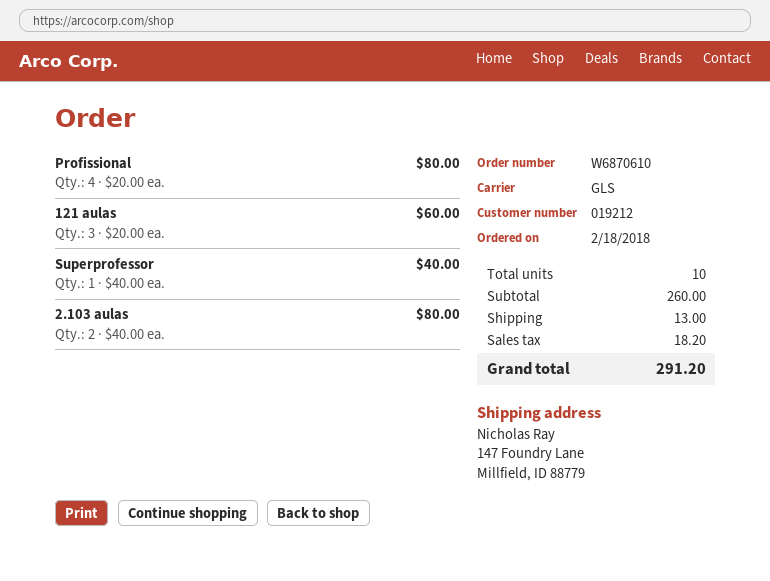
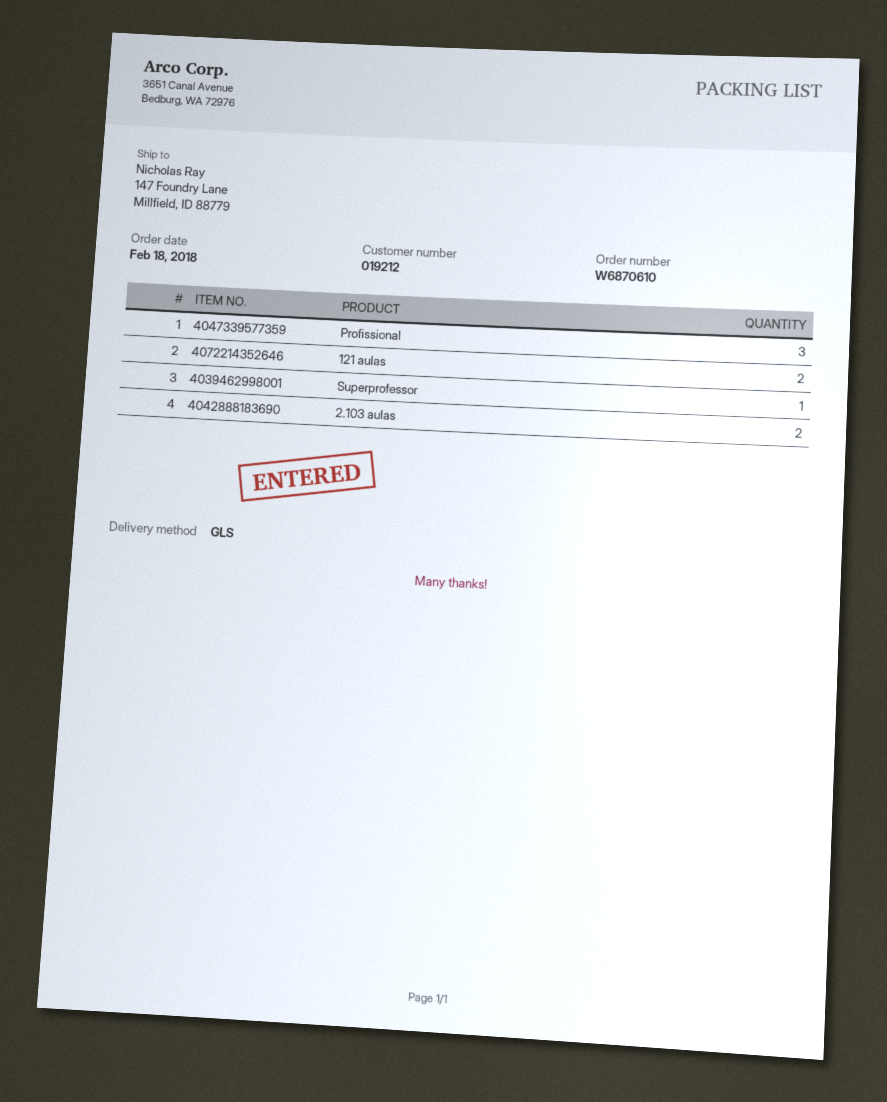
Profissional: 4 -> 3
121 aulas: 3 -> 2

